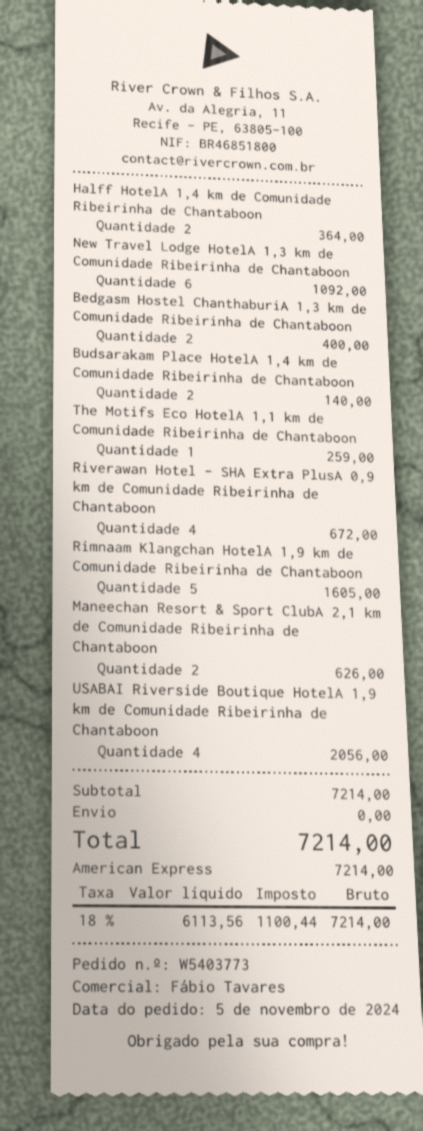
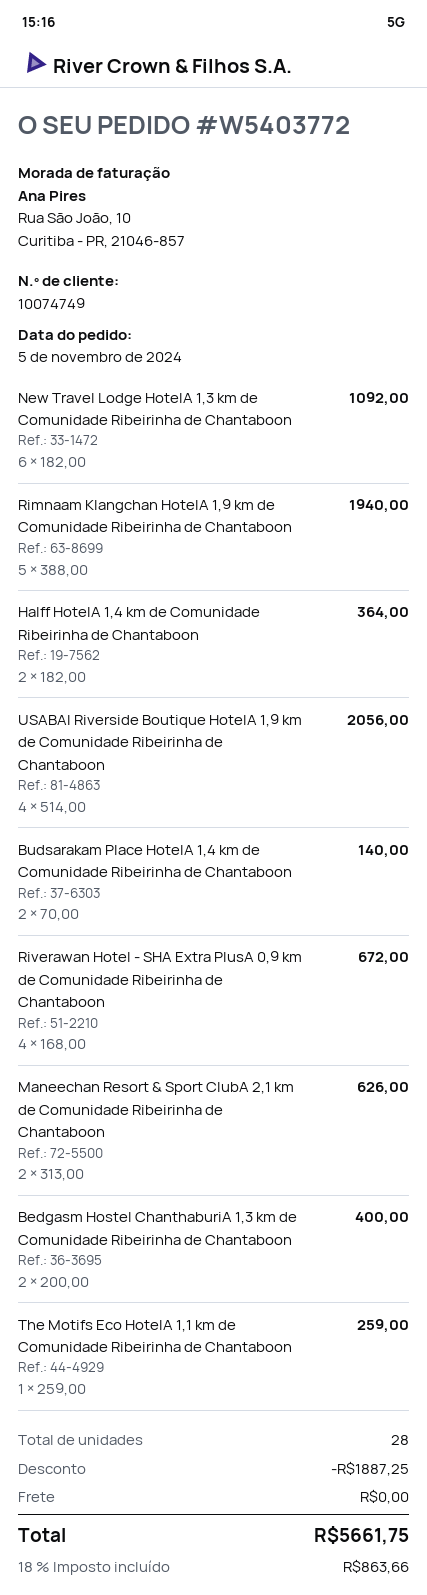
order number: W5403773 -> W5403772
Rimnaam Klangchan HotelA 1,9 km de Comunidade Ribeirinha de Chantaboon: 5 for 1605.00 -> 5 for 1940.00
discount: none -> 1887.25
tax: 18% = 1100.44 -> 18% = 863.66
total: 7214.00 -> 5661.75

